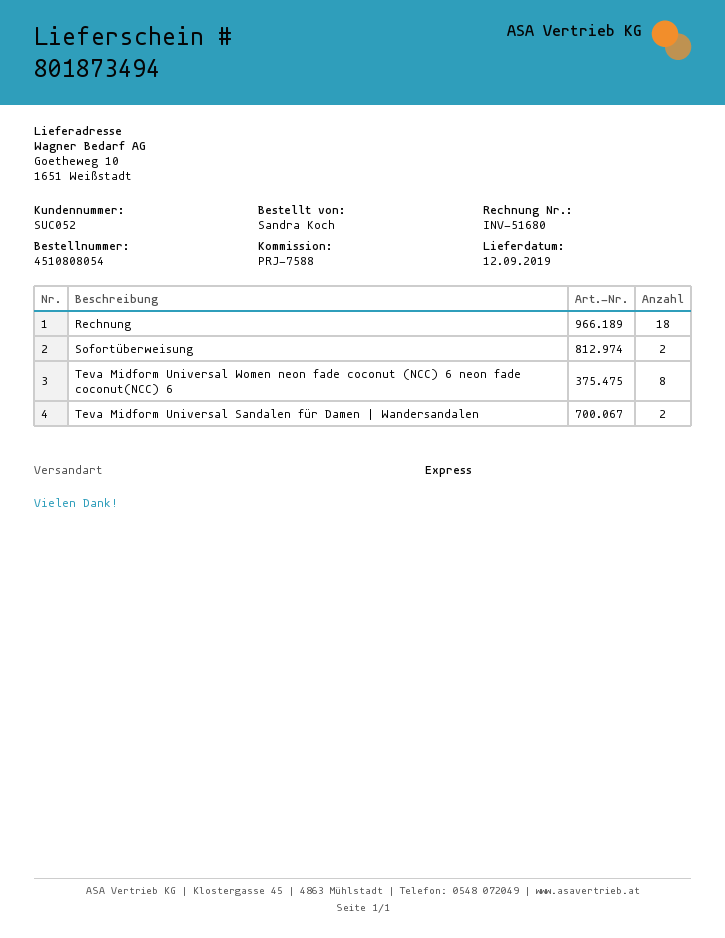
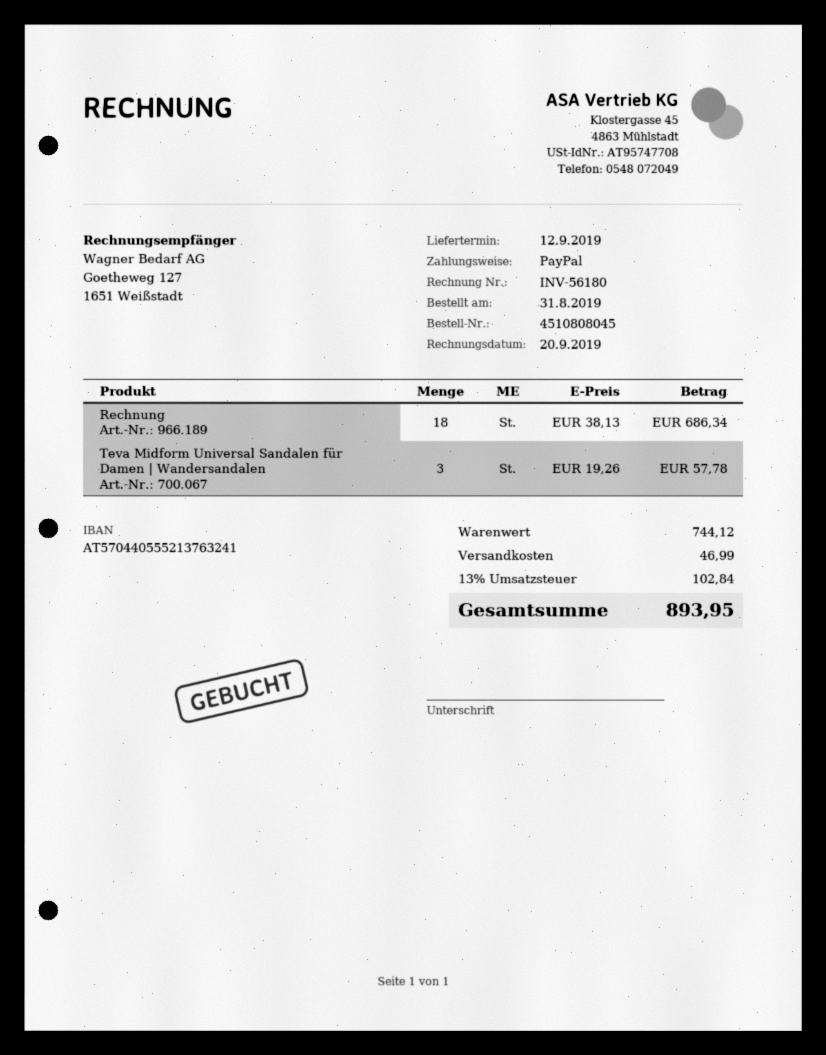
order number: 4510808054 -> 4510808045
invoice number: INV-51680 -> INV-56180
Sofortüberweisung: 2 -> none
Teva Midform Universal Women neon fade coconut (NCC) 6 neon fade coconut(NCC) 6: 8 -> none
Teva Midform Universal Sandalen für Damen | Wandersandalen: 2 -> 3

